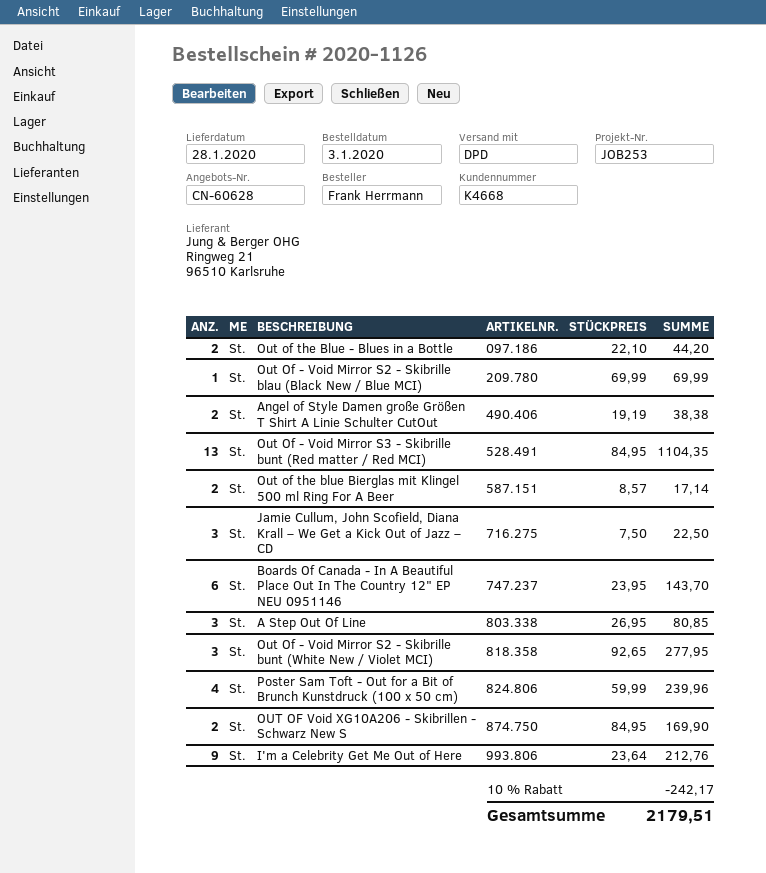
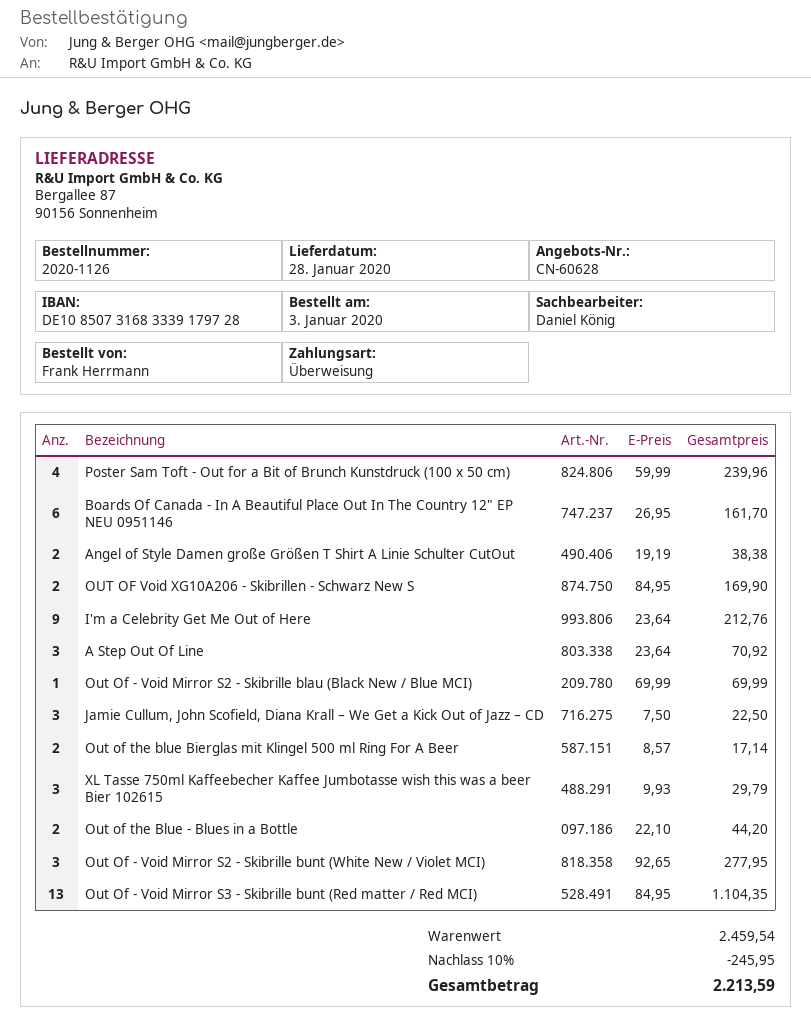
Boards Of Canada - In A Beautiful Place Out In The Country 12" EP NEU 0951146: 6 x 23.95 = 143.70 -> 6 x 26.95 = 161.70
A Step Out Of Line: 3 x 26.95 = 80.85 -> 3 x 23.64 = 70.92
XL Tasse 750ml Kaffeebecher Kaffee Jumbotasse wish this was a beer Bier 102615: none -> 3 x 9.93 = 29.79
discount: 10% = 242.17 -> 10% = 245.95
total: 2179.51 -> 2213.59

